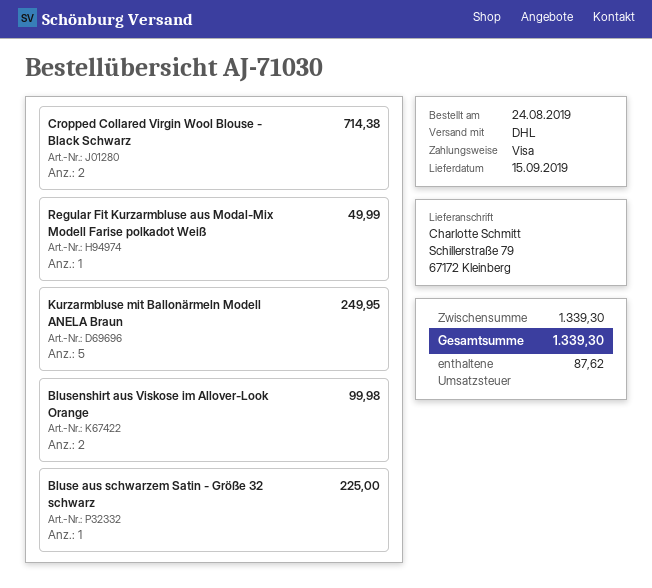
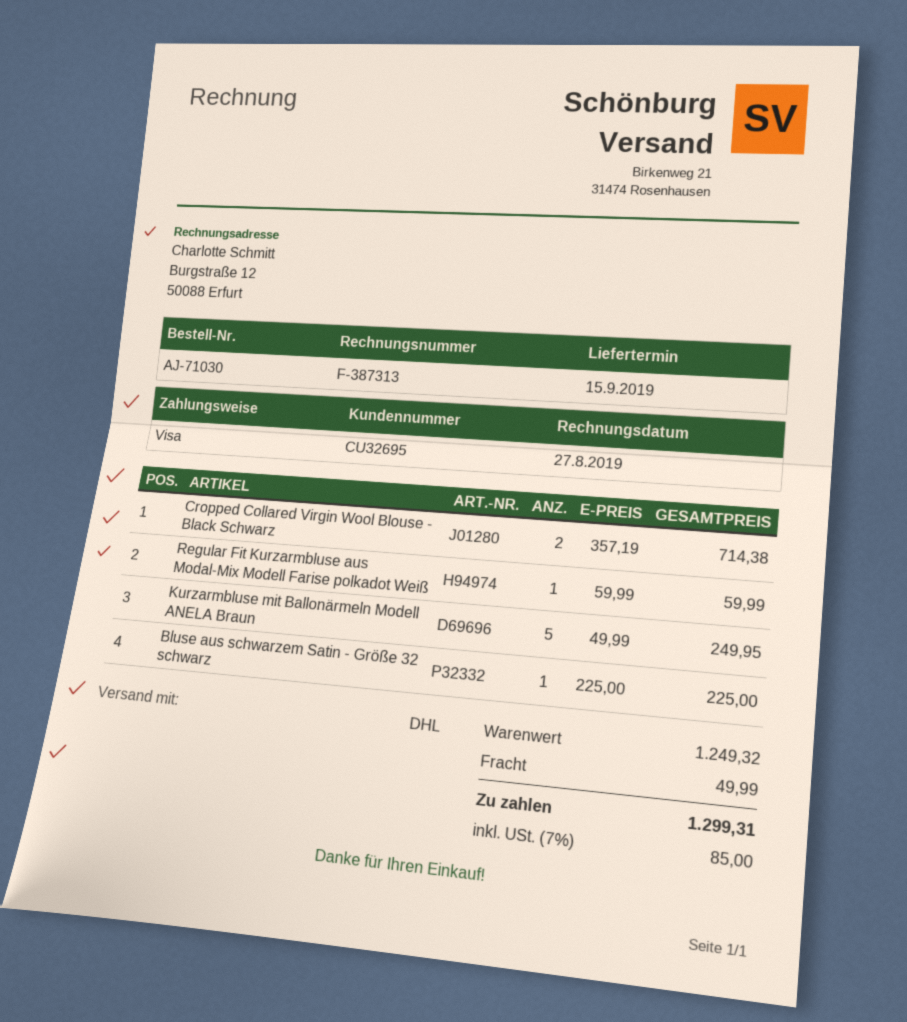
Regular Fit Kurzarmbluse aus Modal-Mix Modell Farise polkadot Weiß: 1 for 49.99 -> 1 for 59.99
Blusenshirt aus Viskose im Allover-Look Orange: 2 for 99.98 -> none
subtotal: 1339.30 -> 1249.32
shipping: none -> 49.99
tax: 87.62 -> 85.00
total: 1339.30 -> 1299.31

